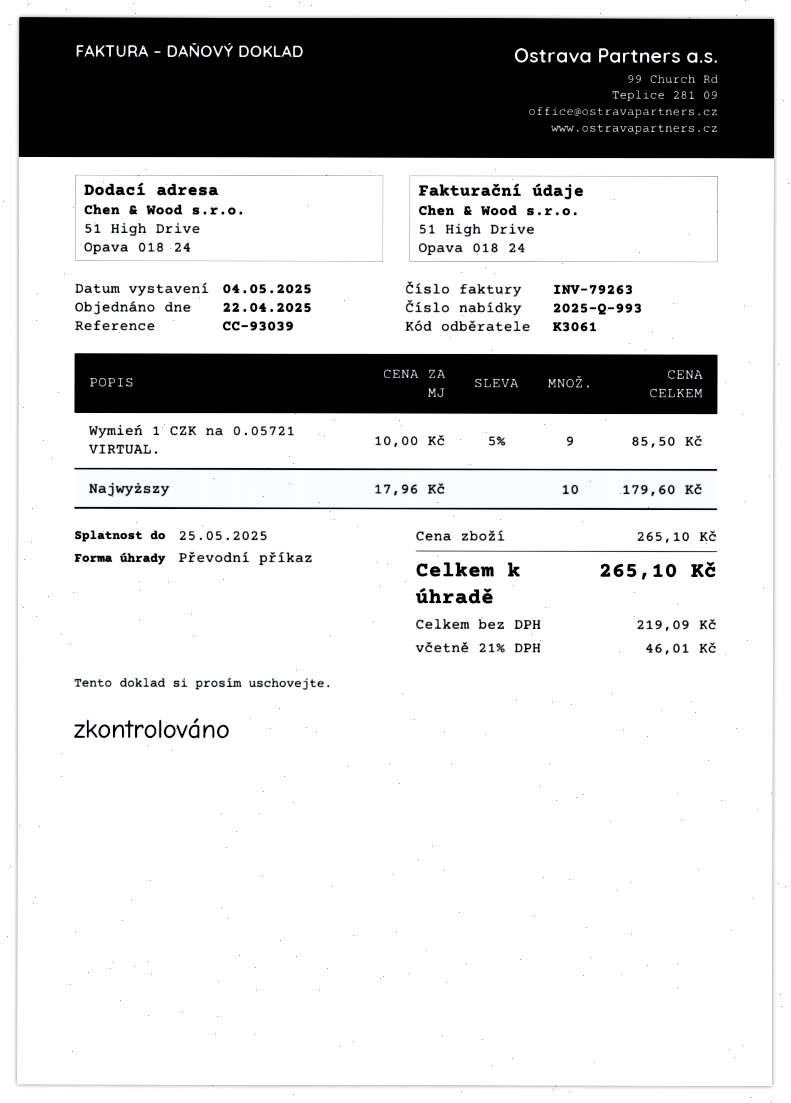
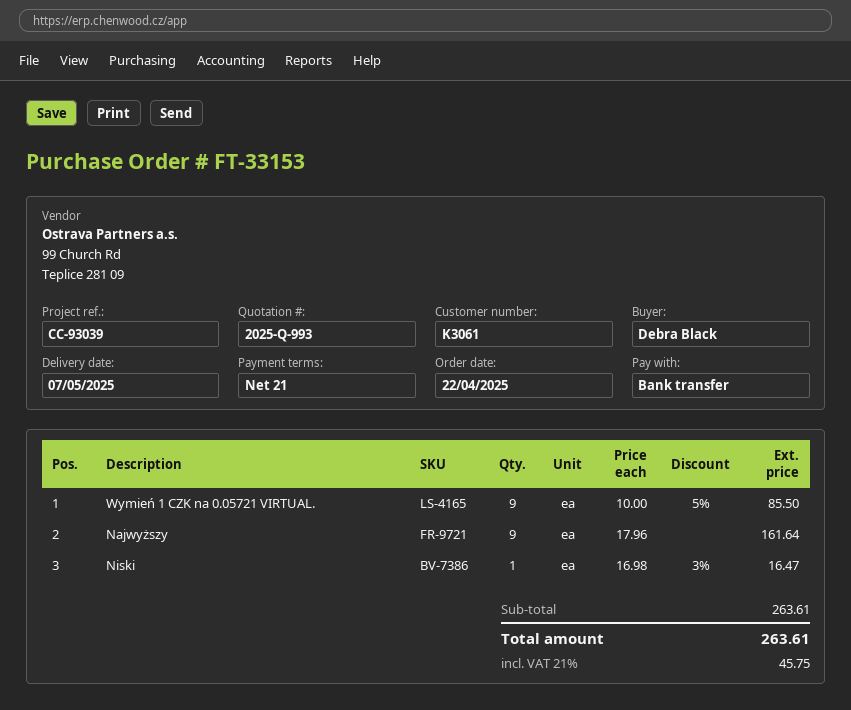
Najwyższy: 10 x 17.96 = 179.60 -> 9 x 17.96 = 161.64
Niski: none -> 1 x 16.98 - 3% = 16.47
subtotal: 265.10 -> 263.61
tax: 21% = 46.01 -> 21% = 45.75
total: 265.10 -> 263.61

